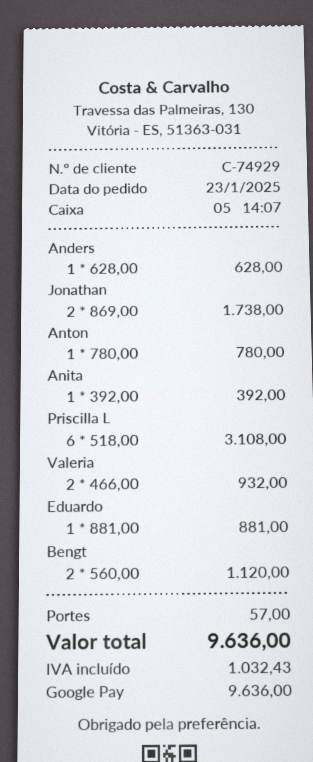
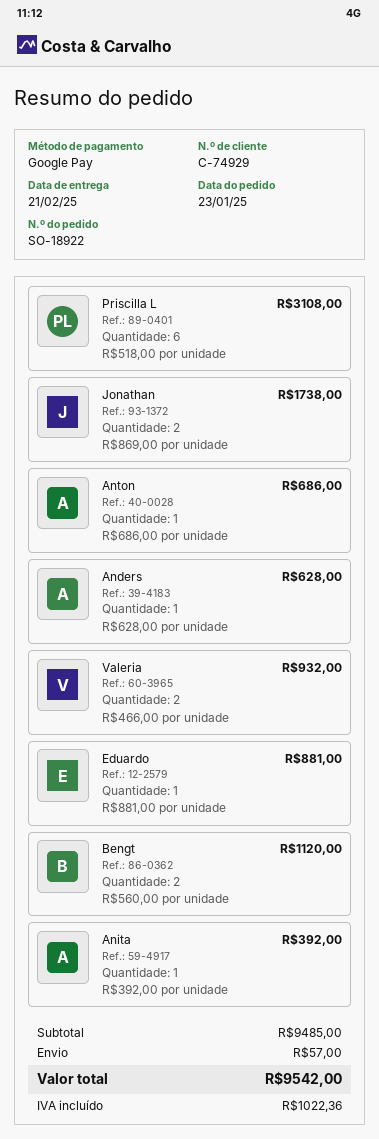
Anton: 1 x 780.00 = 780.00 -> 1 x 686.00 = 686.00
tax: 1032.43 -> 1022.36
total: 9636.00 -> 9542.00

